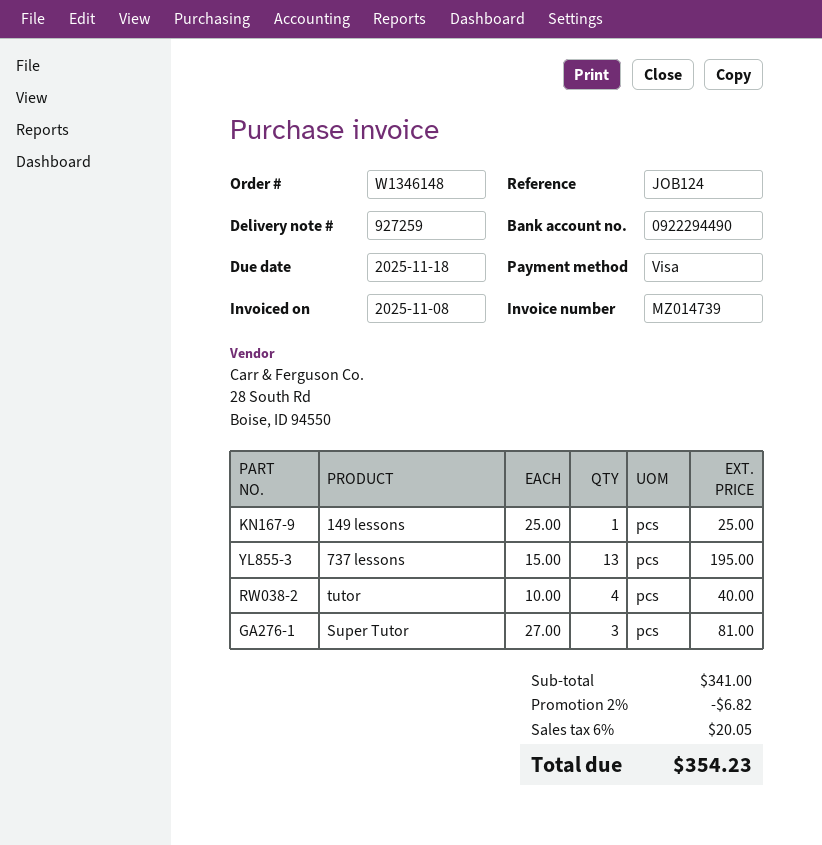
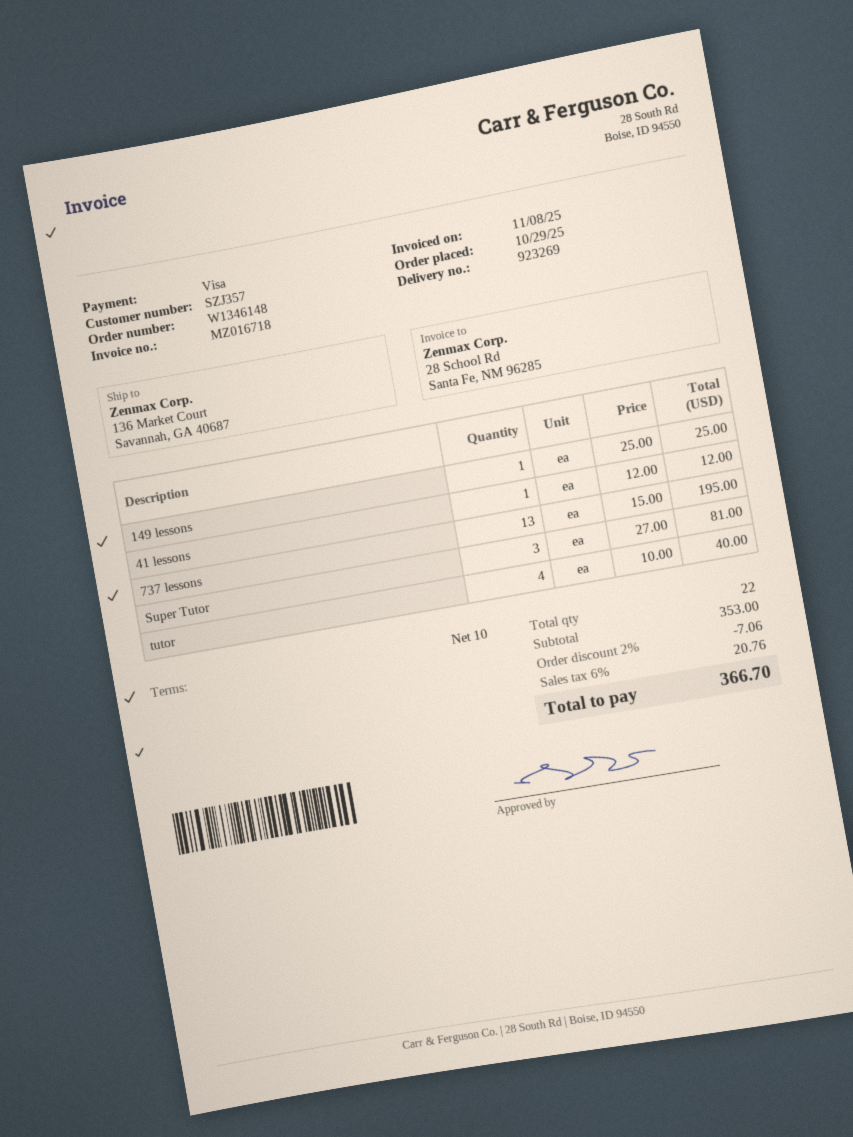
delivery note number: 927259 -> 923269
invoice number: MZ014739 -> MZ016718
41 lessons: none -> 1 x 12.00 = 12.00
subtotal: 341.00 -> 353.00
discount: 2% = 6.82 -> 2% = 7.06
tax: 6% = 20.05 -> 6% = 20.76
total: 354.23 -> 366.70

